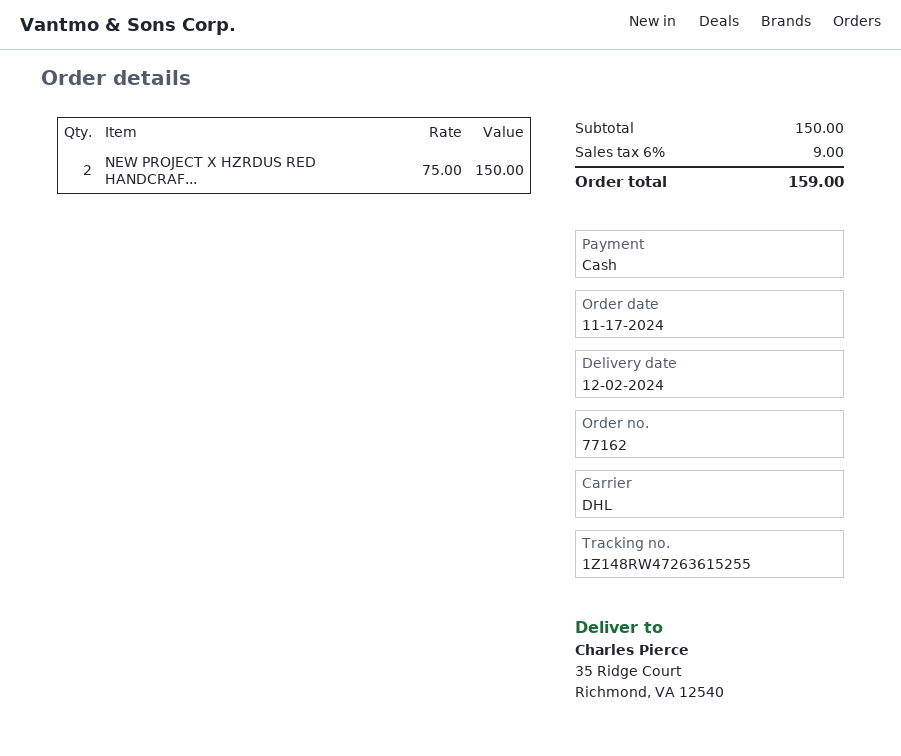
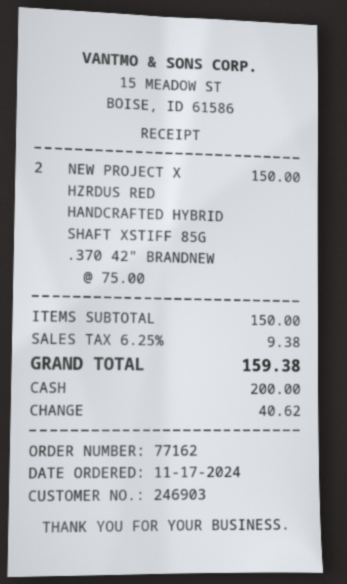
tax: 6% = 9.00 -> 6.25% = 9.38
total: 159.00 -> 159.38

